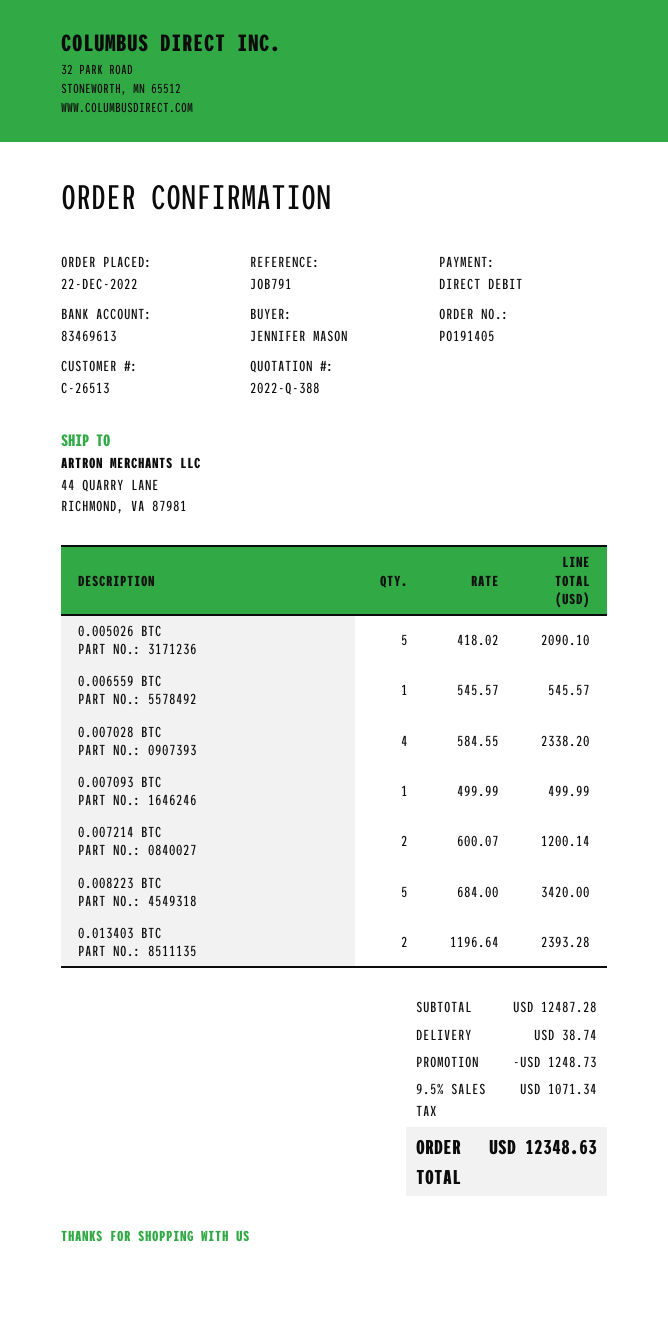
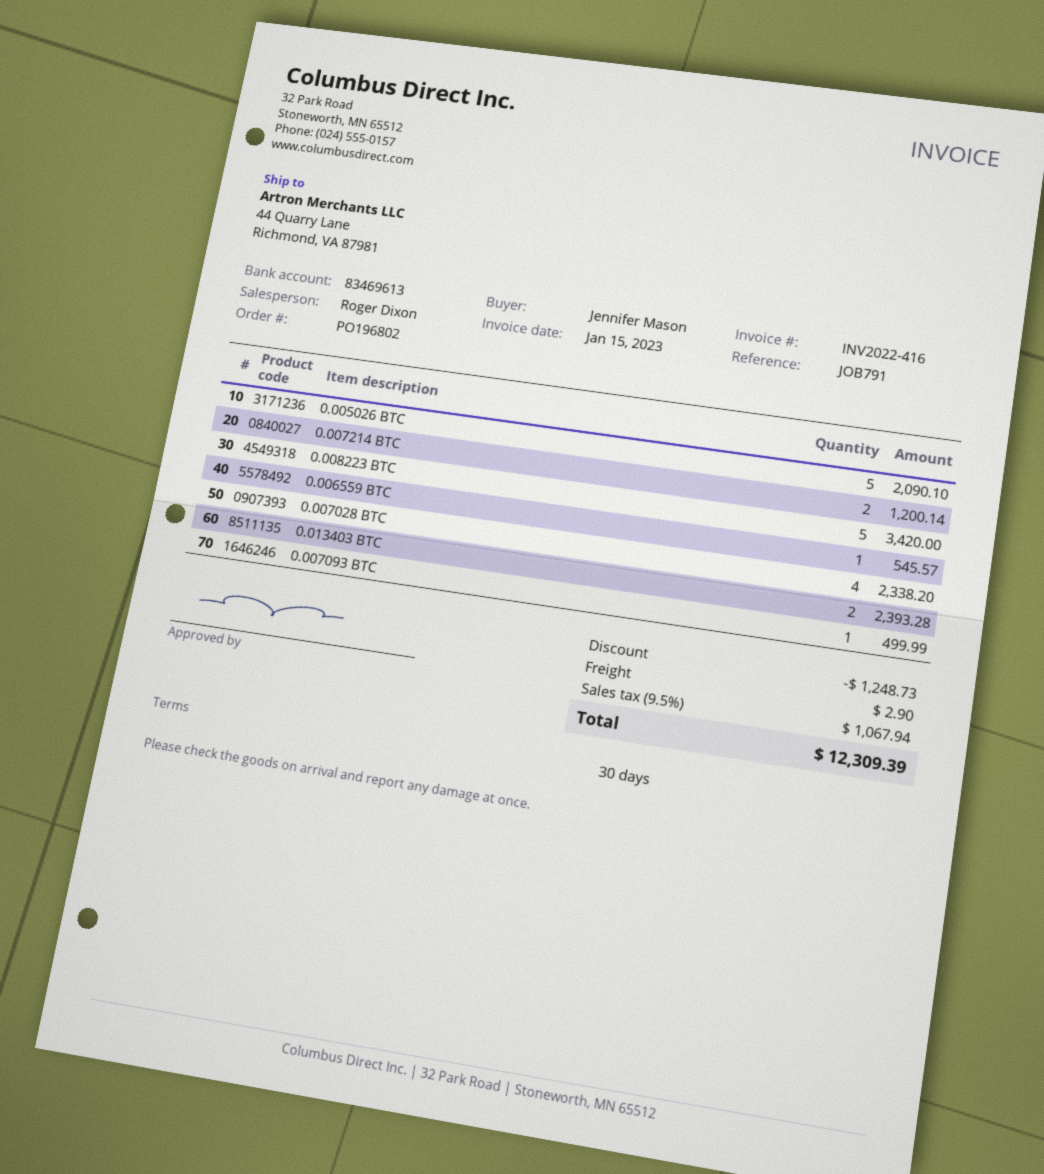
order number: PO191405 -> PO196802
shipping: 38.74 -> 2.90
tax: 9.5% = 1071.34 -> 9.5% = 1067.94
total: 12348.63 -> 12309.39

